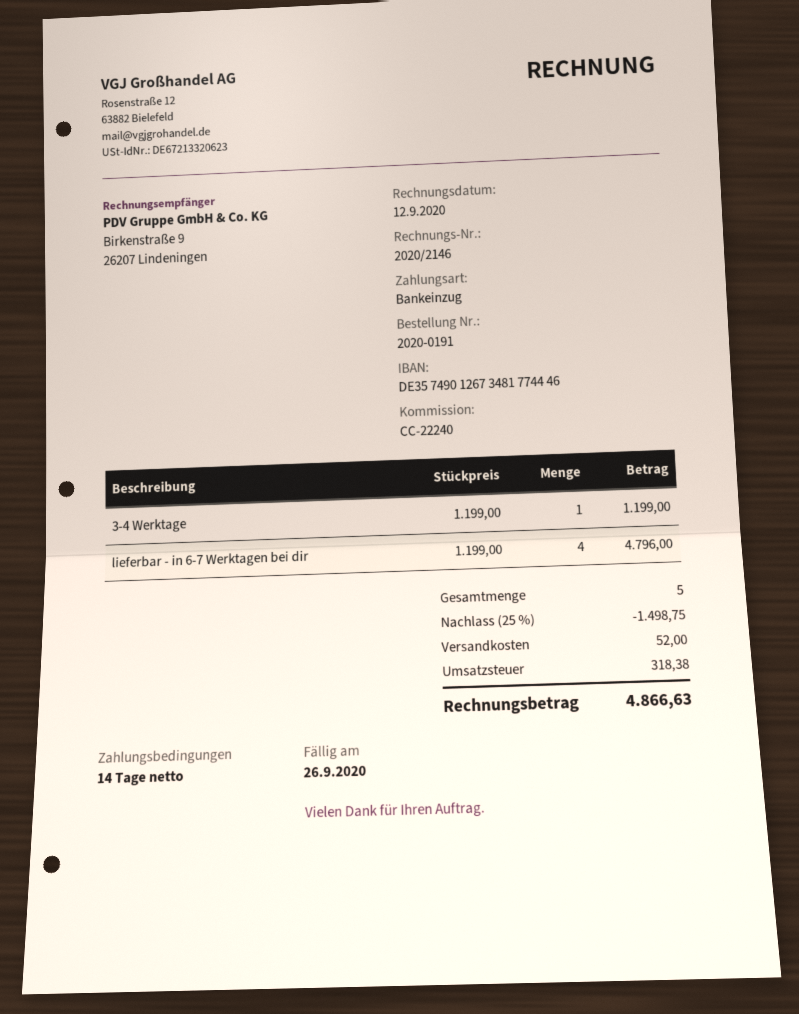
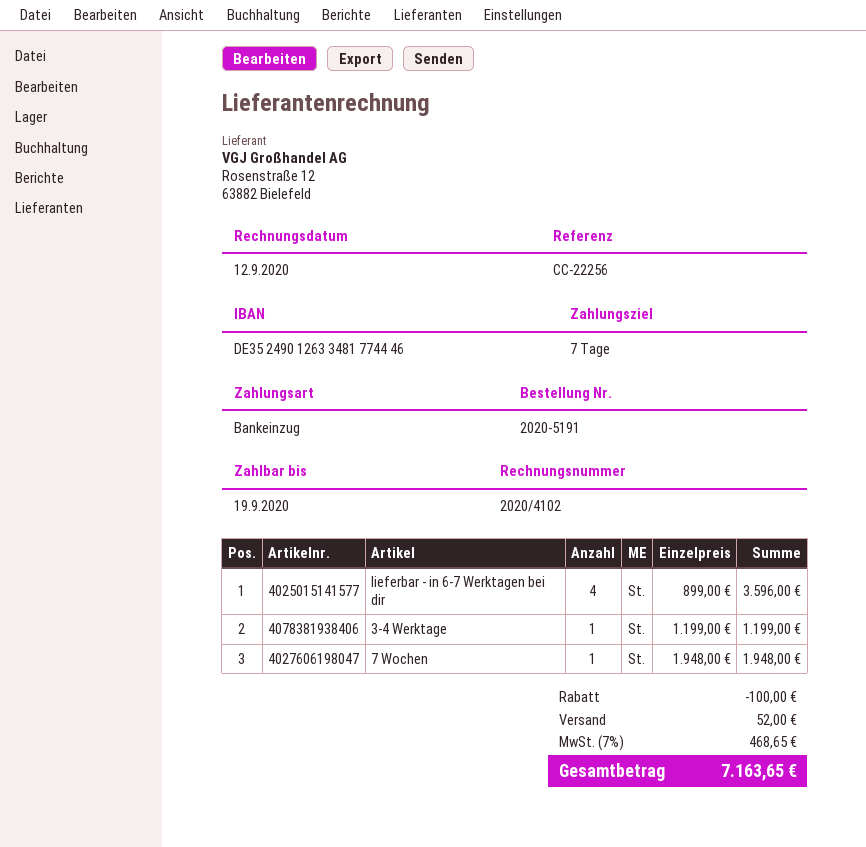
order number: 2020-0191 -> 2020-5191
invoice number: 2020/2146 -> 2020/4102
payment terms: 14 days -> 7 days
due date: 2020-09-26 -> 2020-09-19
reference: CC-22240 -> CC-22256
bank account: DE35749012673481774446 -> DE35249012633481774446
lieferbar - in 6-7 Werktagen bei dir: 4 x 1199.00 = 4796.00 -> 4 x 899.00 = 3596.00
7 Wochen: none -> 1 x 1948.00 = 1948.00
discount: 1498.75 -> 100.00
tax: 318.38 -> 468.65
total: 4866.63 -> 7163.65

